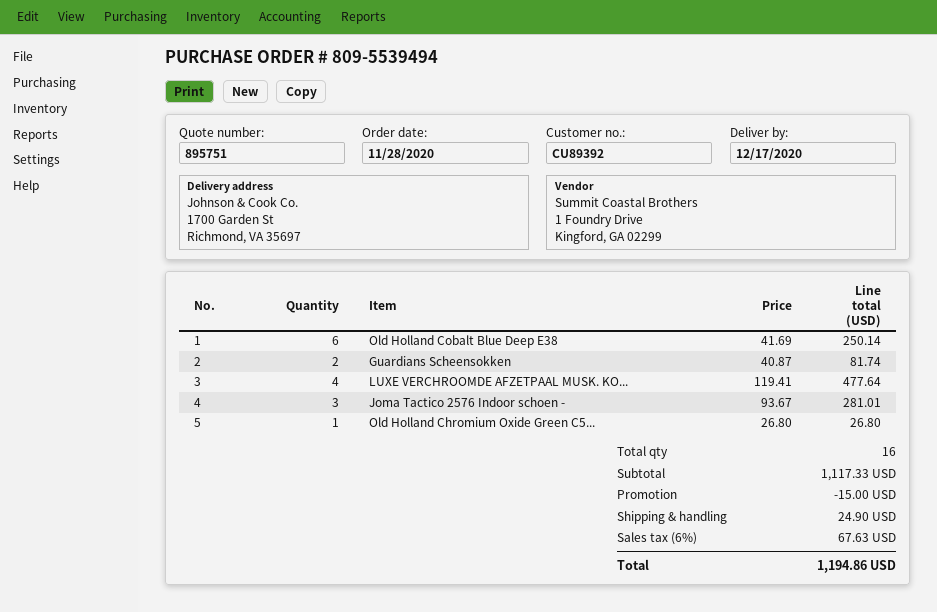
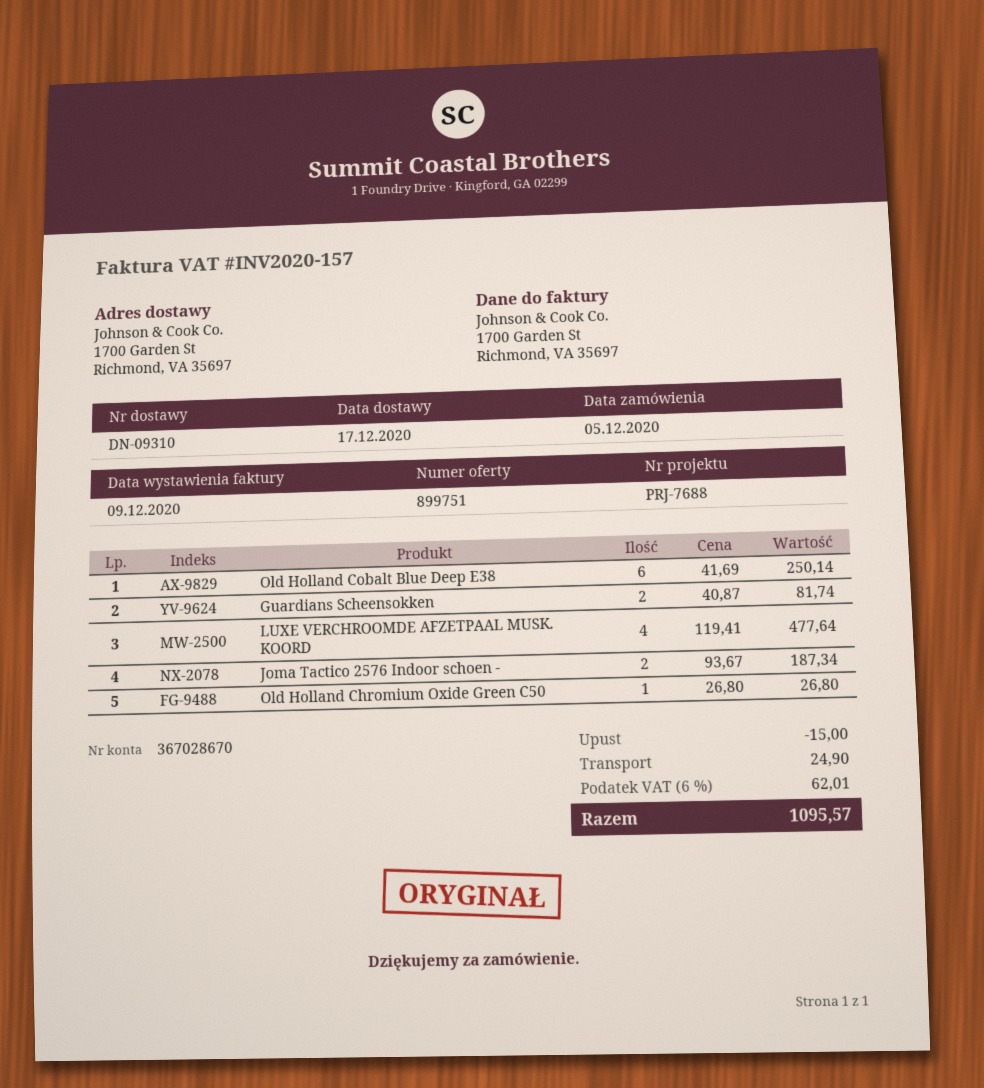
quote number: 895751 -> 899751
order date: 2020-11-28 -> 2020-12-05
Joma Tactico 2576 Indoor schoen -: 3 x 93.67 = 281.01 -> 2 x 93.67 = 187.34
tax: 6% = 67.63 -> 6% = 62.01
total: 1194.86 -> 1095.57

